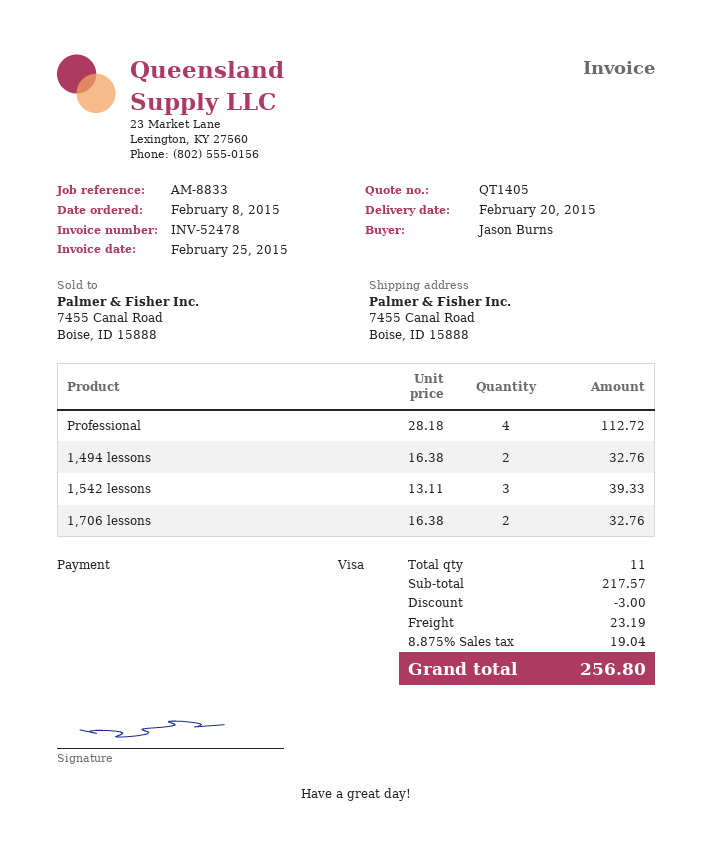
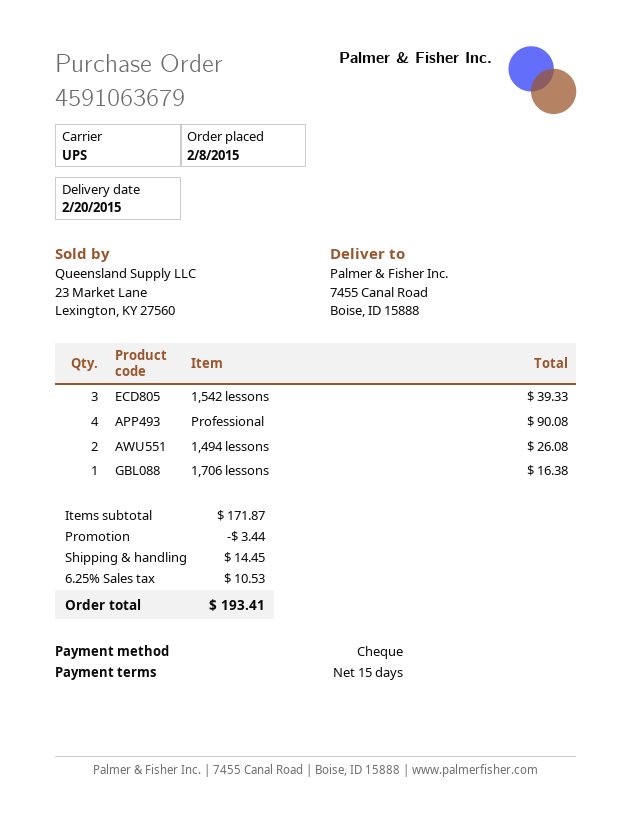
payment method: Visa -> cheque
Professional: 4 for 112.72 -> 4 for 90.08
1,494 lessons: 2 for 32.76 -> 2 for 26.08
1,706 lessons: 2 for 32.76 -> 1 for 16.38
subtotal: 217.57 -> 171.87
discount: 3.00 -> 3.44
shipping: 23.19 -> 14.45
tax: 8.875% = 19.04 -> 6.25% = 10.53
total: 256.80 -> 193.41

